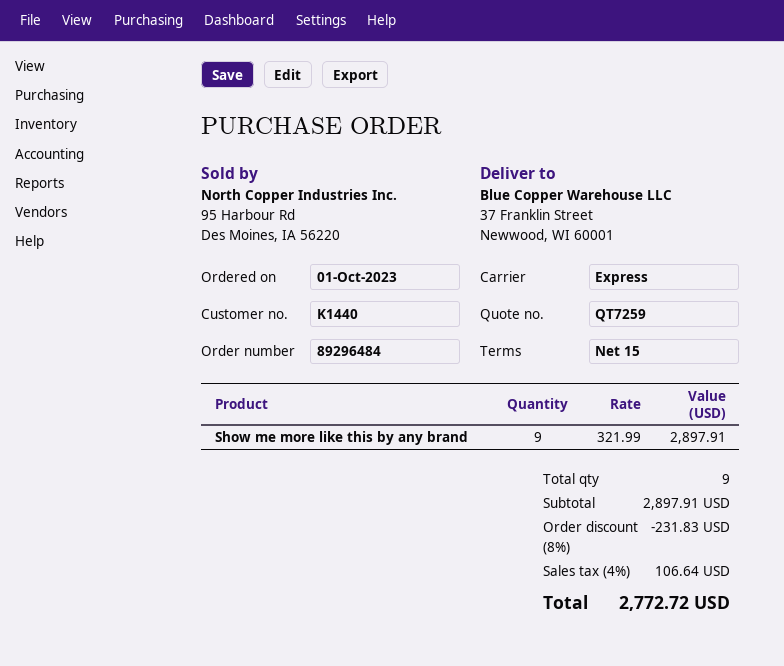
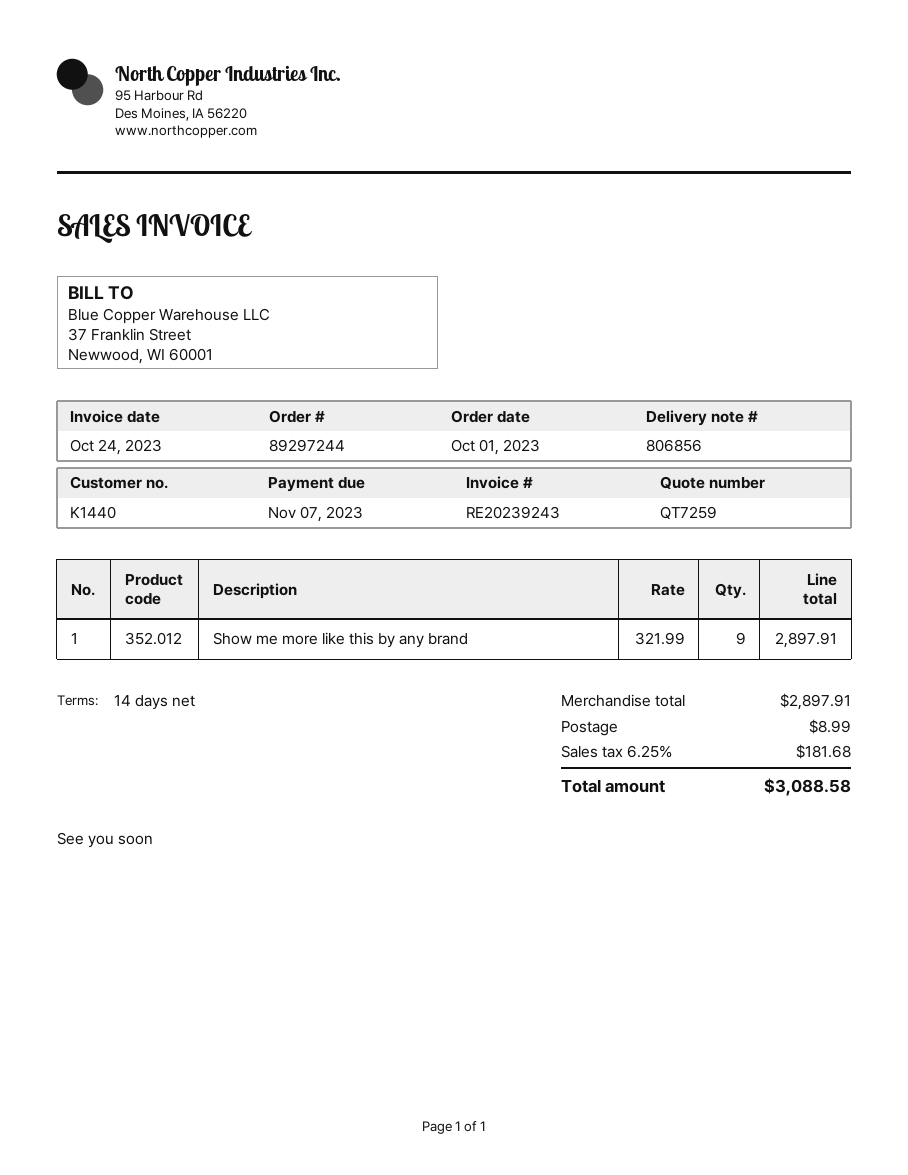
order number: 89296484 -> 89297244
payment terms: 15 days -> 14 days
discount: 8% = 231.83 -> none
shipping: none -> 8.99
tax: 4% = 106.64 -> 6.25% = 181.68
total: 2772.72 -> 3088.58

